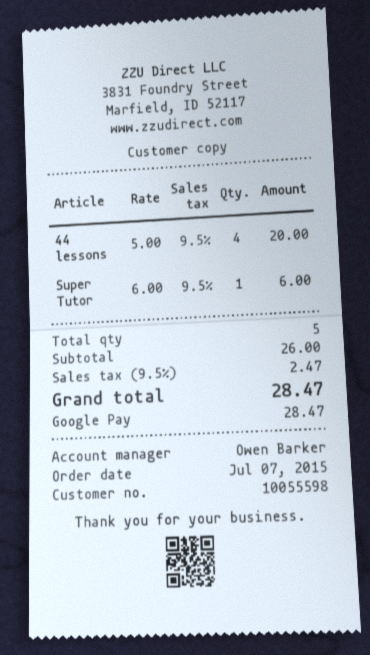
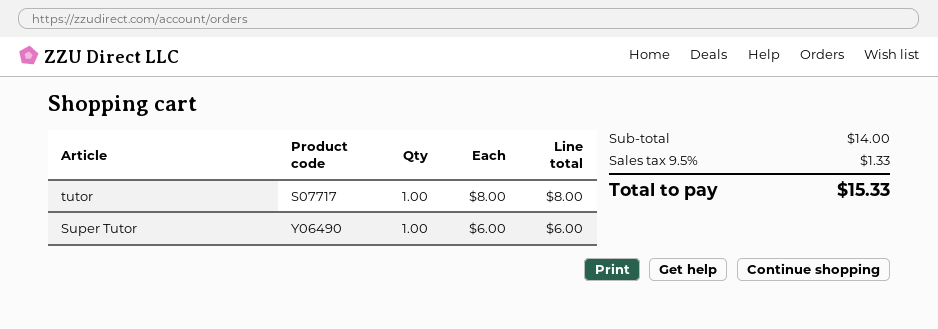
44 lessons: 4 x 5.00 = 20.00 -> none
tutor: none -> 1 x 8.00 = 8.00
subtotal: 26.00 -> 14.00
tax: 9.5% = 2.47 -> 9.5% = 1.33
total: 28.47 -> 15.33

